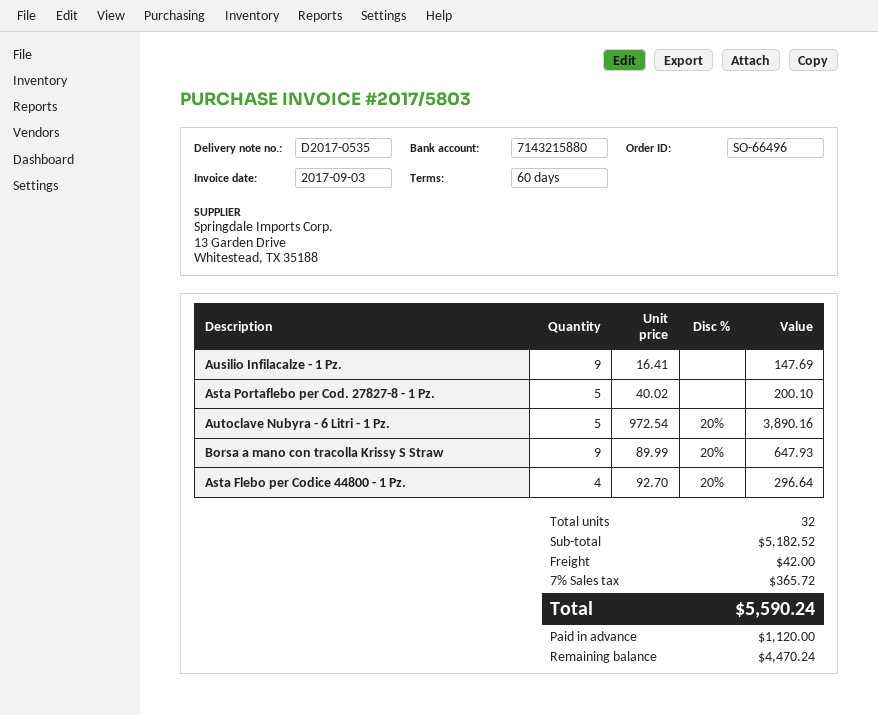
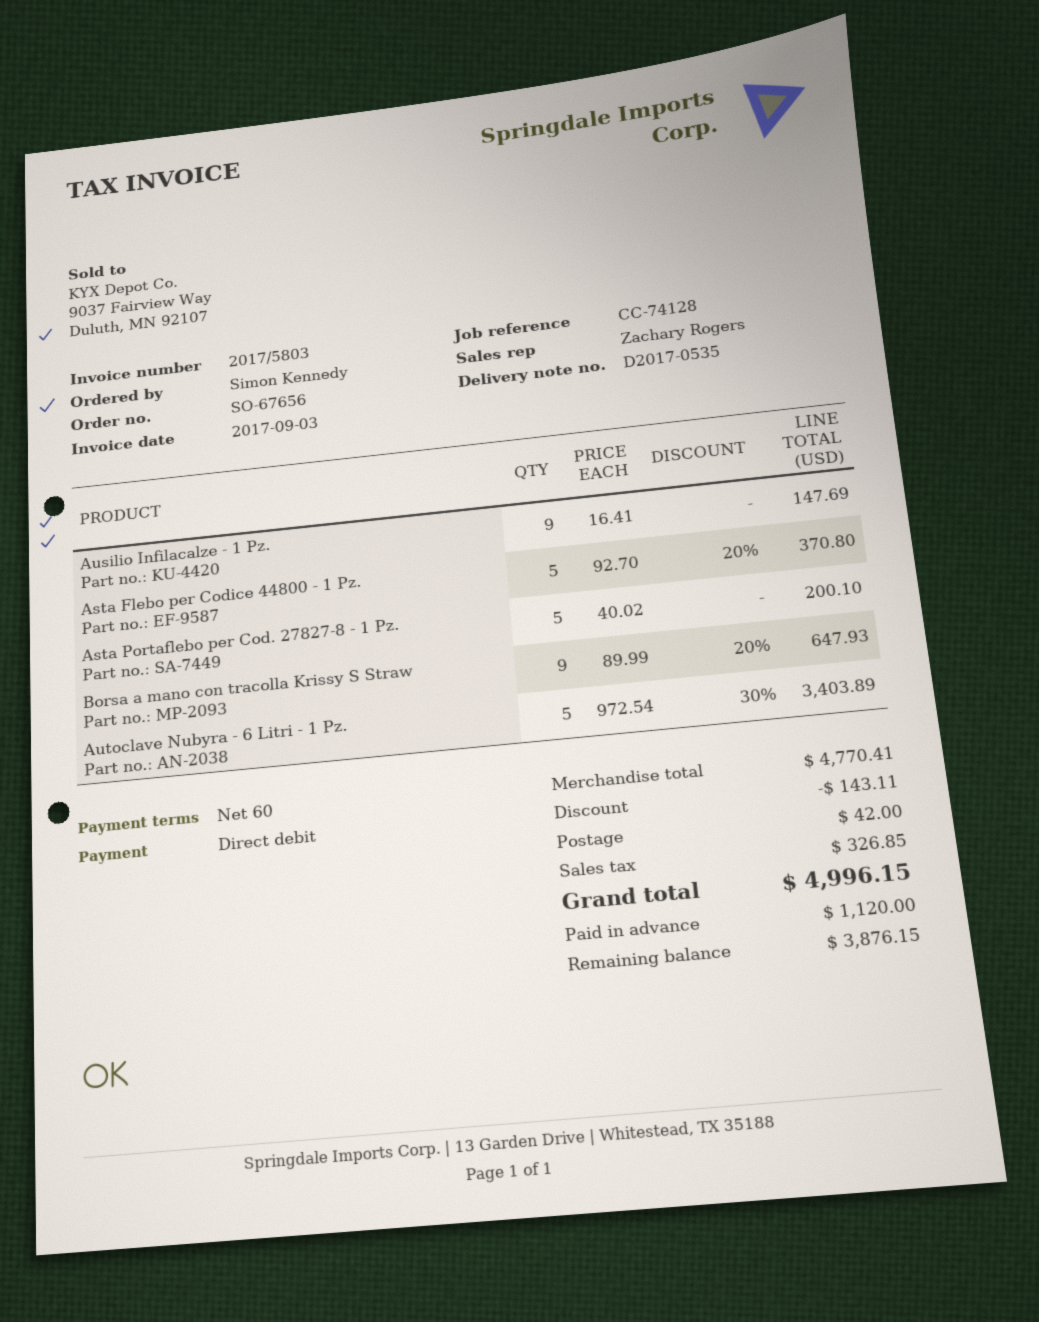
order number: SO-66496 -> SO-67656
Autoclave Nubyra - 6 Litri - 1 Pz.: 5 x 972.54 - 20% = 3890.16 -> 5 x 972.54 - 30% = 3403.89
Asta Flebo per Codice 44800 - 1 Pz.: 4 x 92.70 - 20% = 296.64 -> 5 x 92.70 - 20% = 370.80
subtotal: 5182.52 -> 4770.41
discount: none -> 143.11
tax: 365.72 -> 326.85
total: 5590.24 -> 4996.15
balance: 4470.24 -> 3876.15

